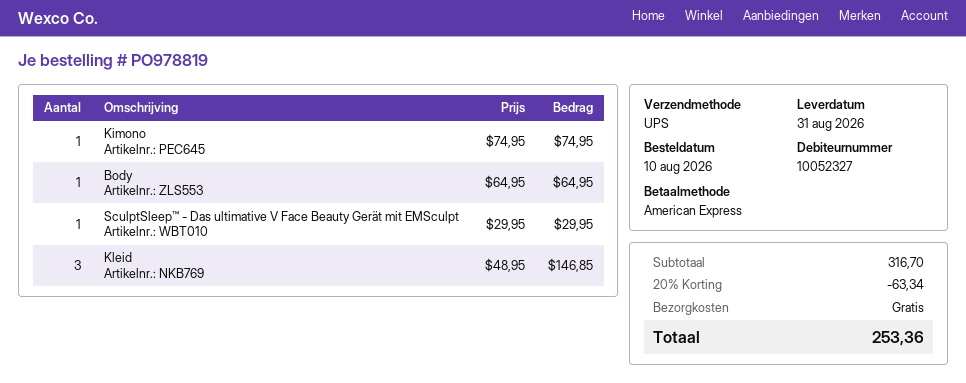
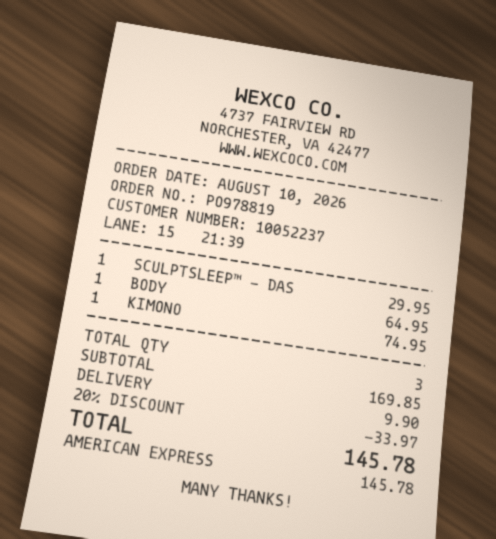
customer number: 10052327 -> 10052237
Kleid: 3 x 48.95 = 146.85 -> none
subtotal: 316.70 -> 169.85
discount: 20% = 63.34 -> 20% = 33.97
shipping: 0.00 -> 9.90
total: 253.36 -> 145.78

